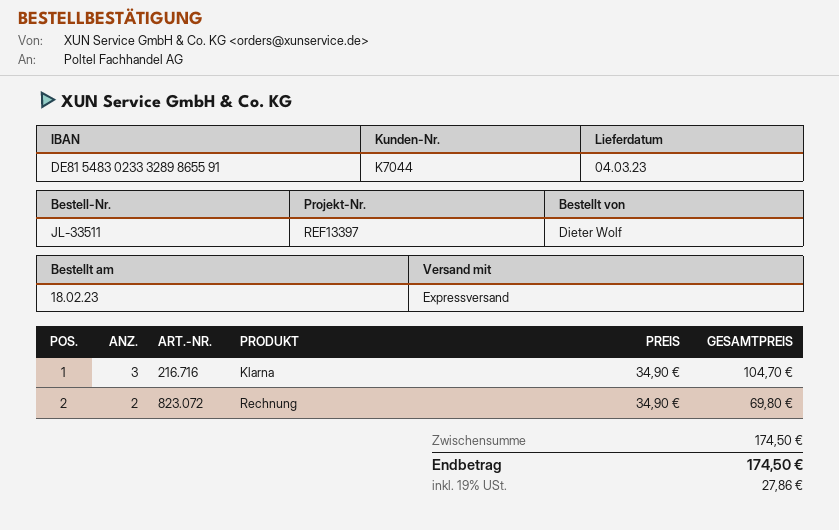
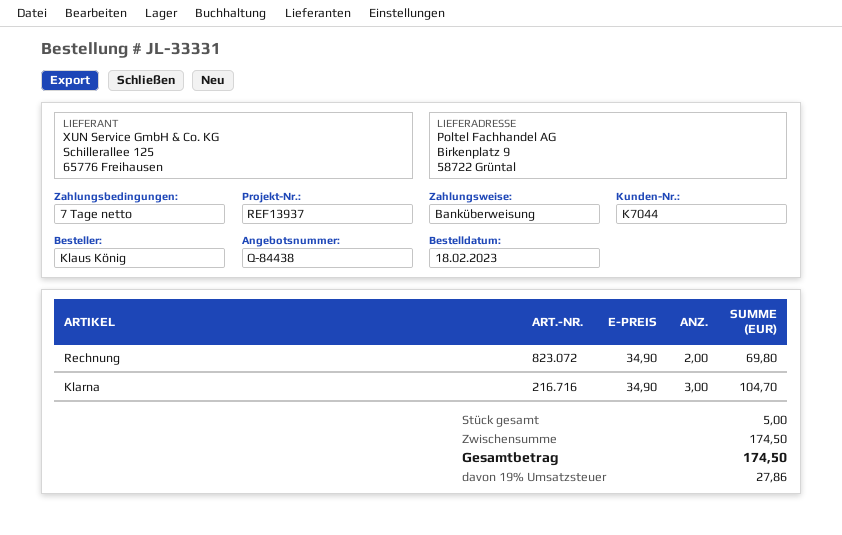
order number: JL-33511 -> JL-33331
reference: REF13397 -> REF13937
ordered by: Dieter Wolf -> Klaus König

